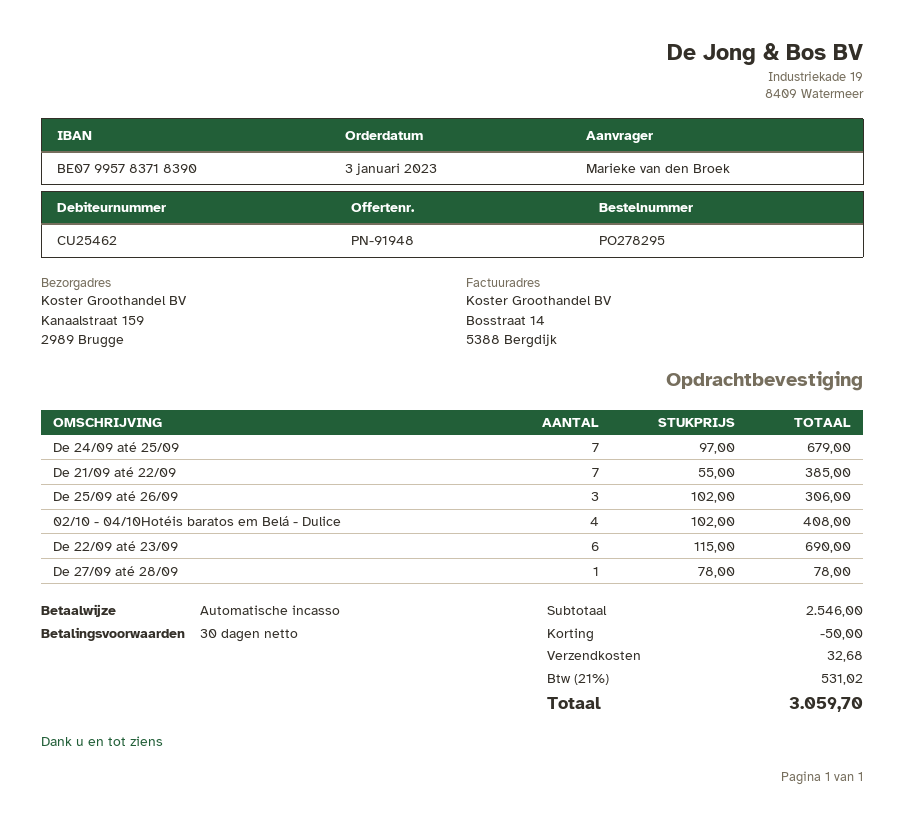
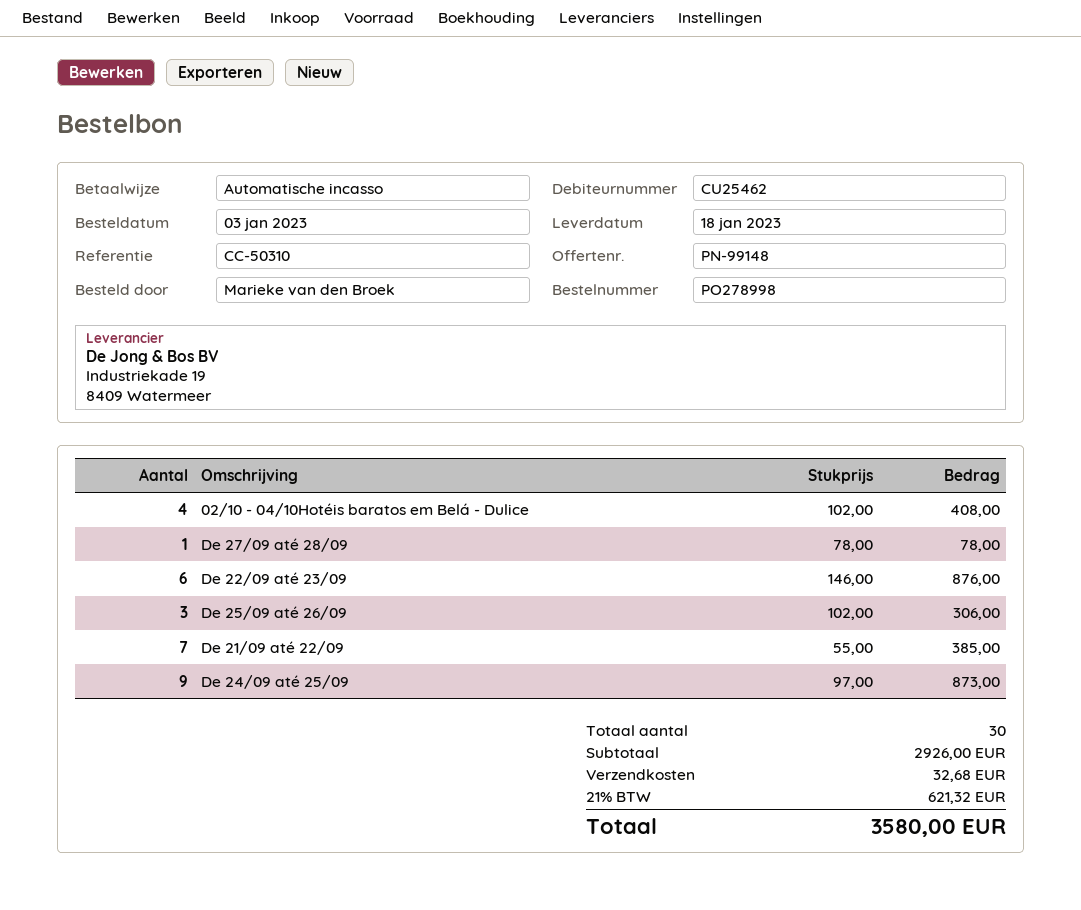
quote number: PN-91948 -> PN-99148
order number: PO278295 -> PO278998
De 24/09 até 25/09: 7 x 97.00 = 679.00 -> 9 x 97.00 = 873.00
De 22/09 até 23/09: 6 x 115.00 = 690.00 -> 6 x 146.00 = 876.00
subtotal: 2546.00 -> 2926.00
discount: 50.00 -> none
tax: 21% = 531.02 -> 21% = 621.32
total: 3059.70 -> 3580.00

